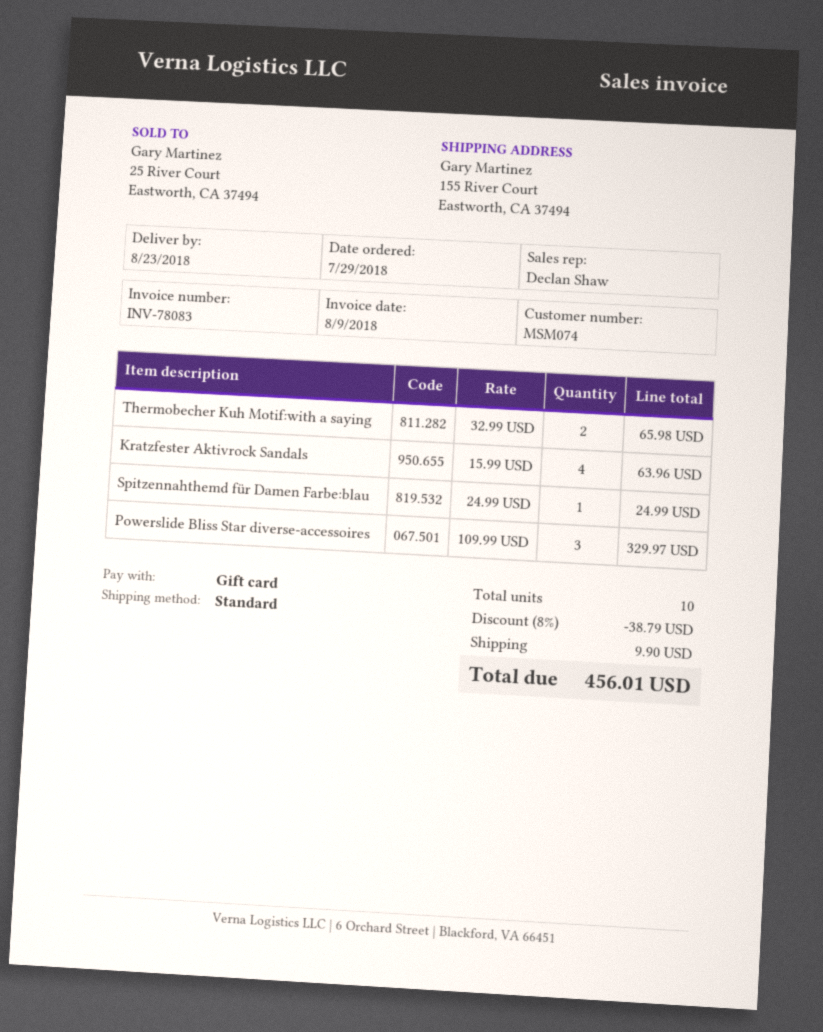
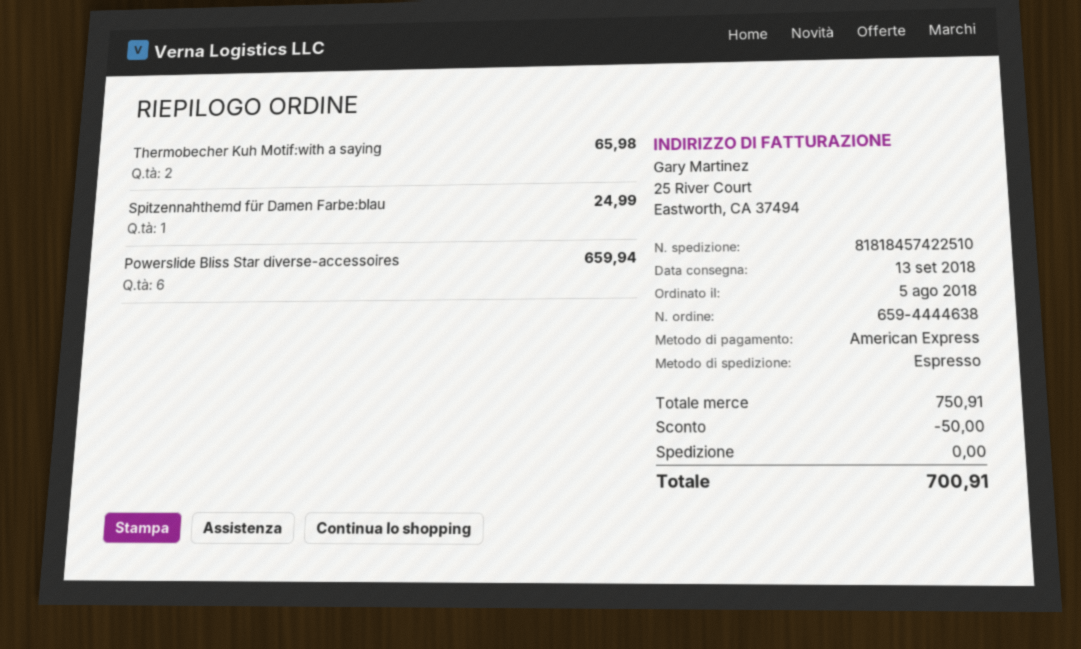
order date: 2018-07-29 -> 2018-08-05
delivery date: 2018-08-23 -> 2018-09-13
payment method: gift card -> American Express
shipping method: standard -> express
Kratzfester Aktivrock Sandals: 4 for 63.96 -> none
Powerslide Bliss Star diverse-accessoires: 3 for 329.97 -> 6 for 659.94
discount: 38.79 -> 50.00
shipping: 9.90 -> 0.00
total: 456.01 -> 700.91

